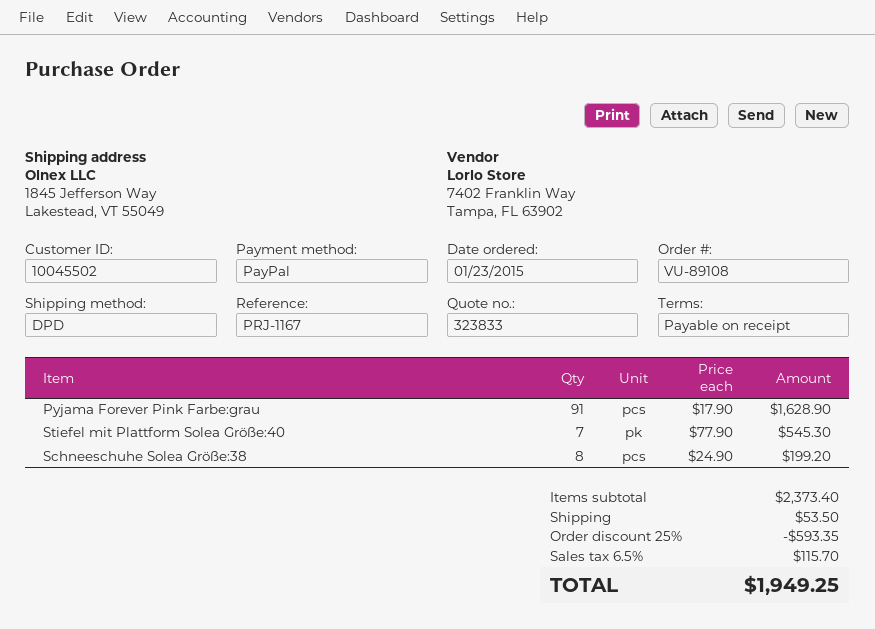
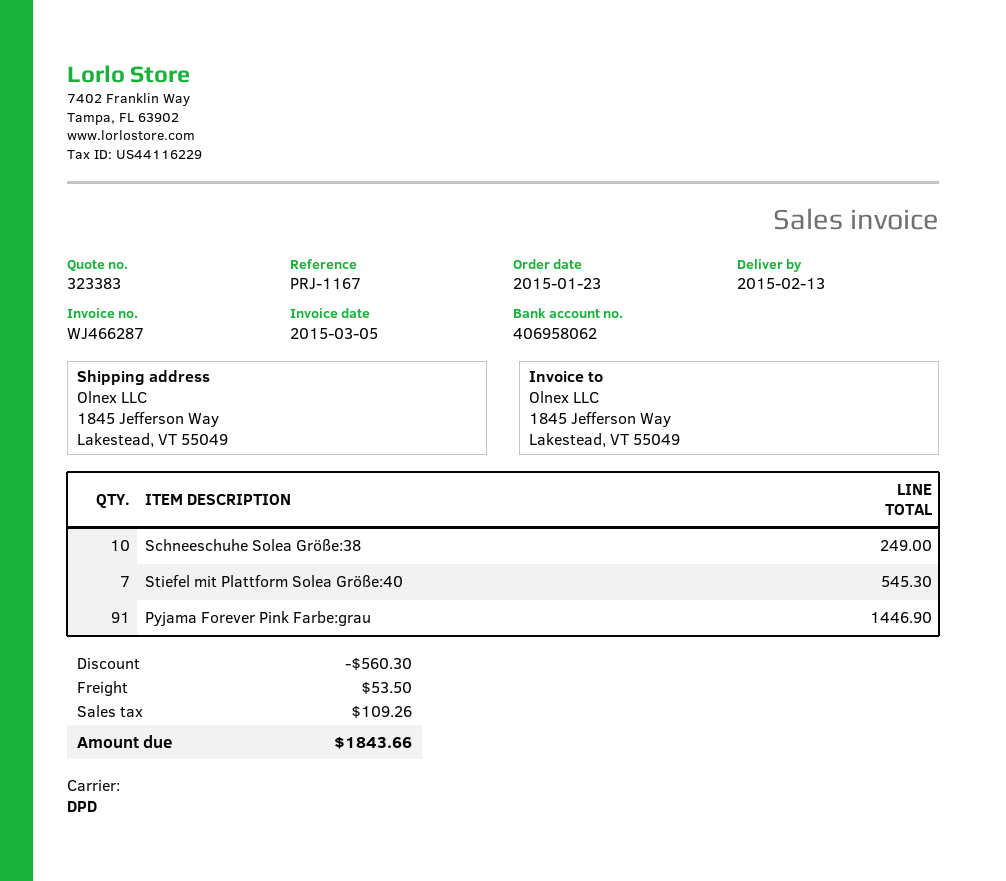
quote number: 323833 -> 323383
Pyjama Forever Pink Farbe:grau: 91 for 1628.90 -> 91 for 1446.90
Schneeschuhe Solea Größe:38: 8 for 199.20 -> 10 for 249.00
discount: 593.35 -> 560.30
tax: 115.70 -> 109.26
total: 1949.25 -> 1843.66

